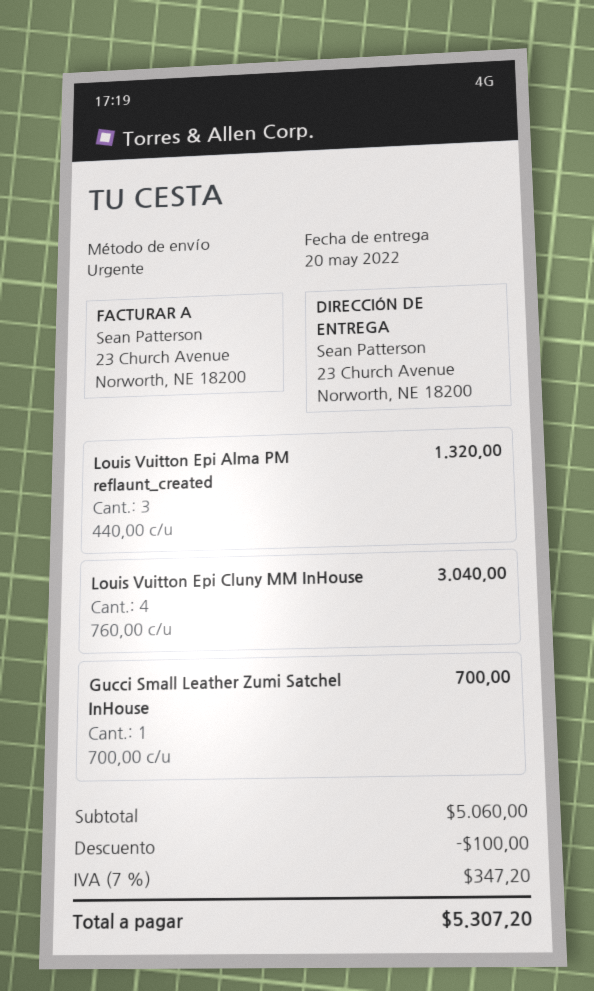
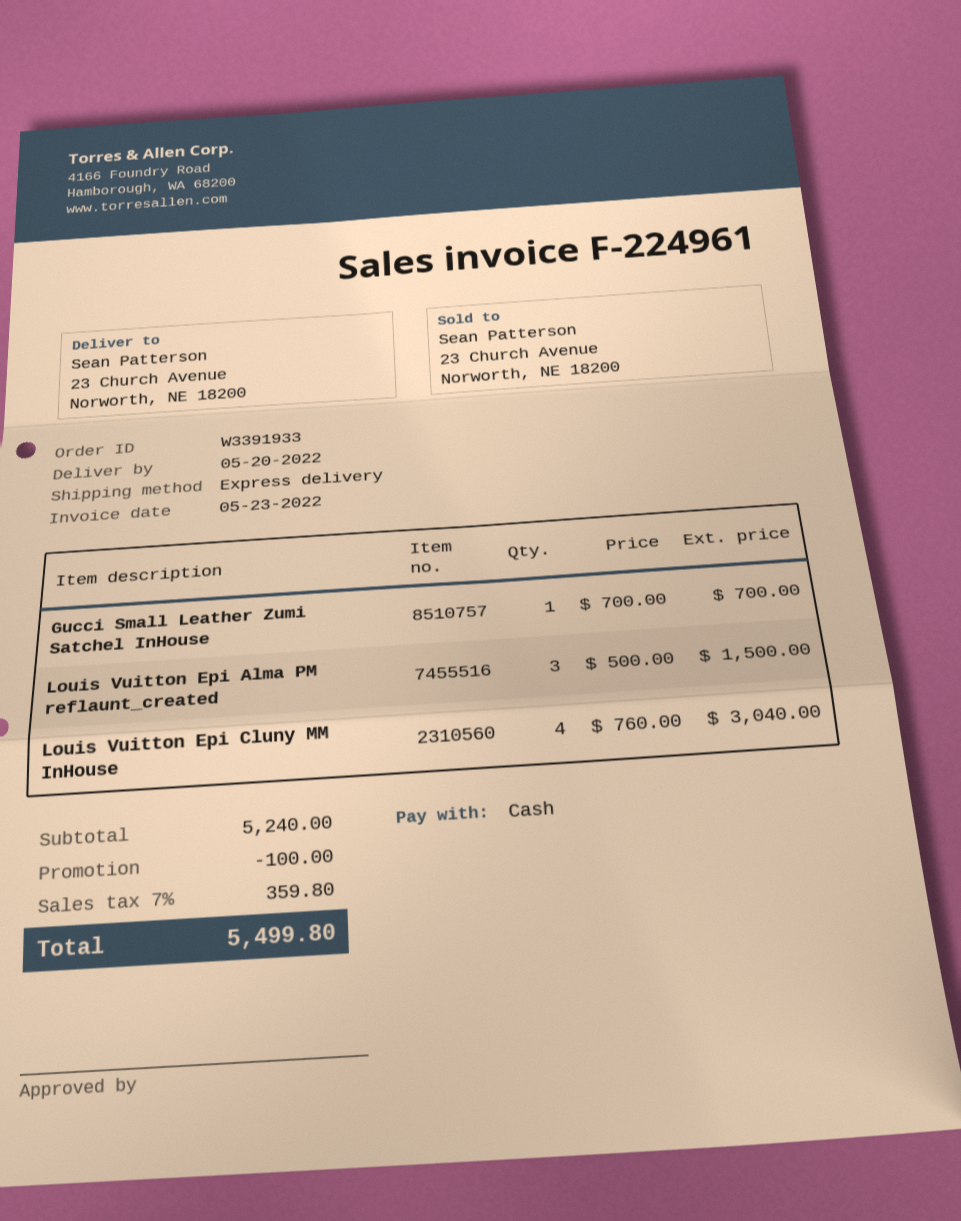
Louis Vuitton Epi Alma PM reflaunt_created: 3 x 440.00 = 1320.00 -> 3 x 500.00 = 1500.00
subtotal: 5060.00 -> 5240.00
tax: 7% = 347.20 -> 7% = 359.80
total: 5307.20 -> 5499.80

